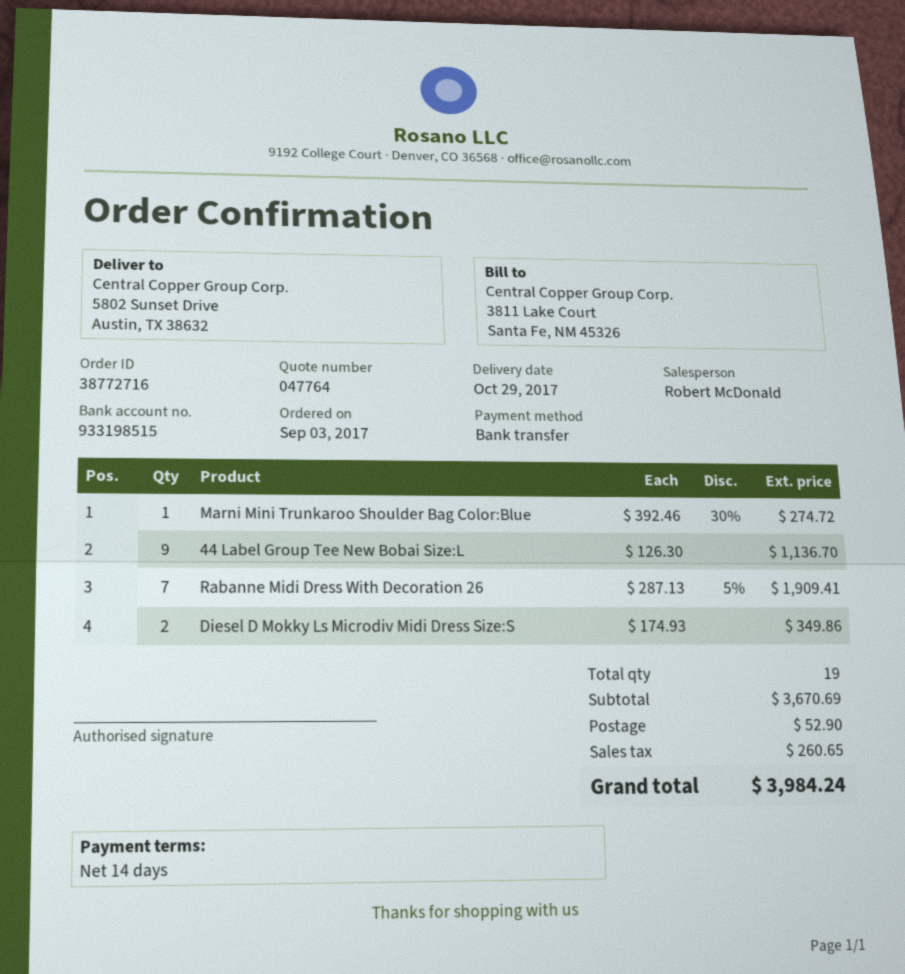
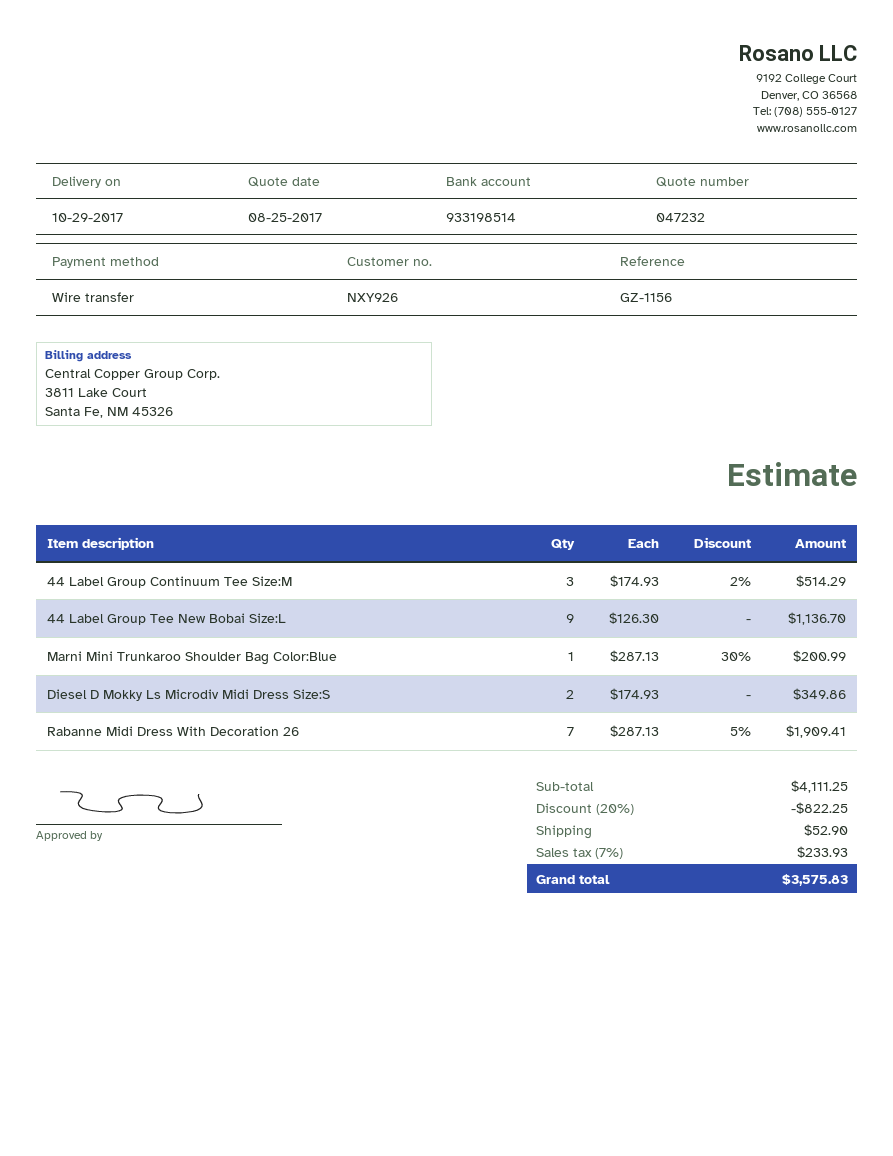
quote number: 047764 -> 047232
bank account: 933198515 -> 933198514
Marni Mini Trunkaroo Shoulder Bag Color:Blue: 1 x 392.46 - 30% = 274.72 -> 1 x 287.13 - 30% = 200.99
44 Label Group Continuum Tee Size:M: none -> 3 x 174.93 - 2% = 514.29
subtotal: 3670.69 -> 4111.25
discount: none -> 20% = 822.25
tax: 260.65 -> 233.93
total: 3984.24 -> 3575.83

